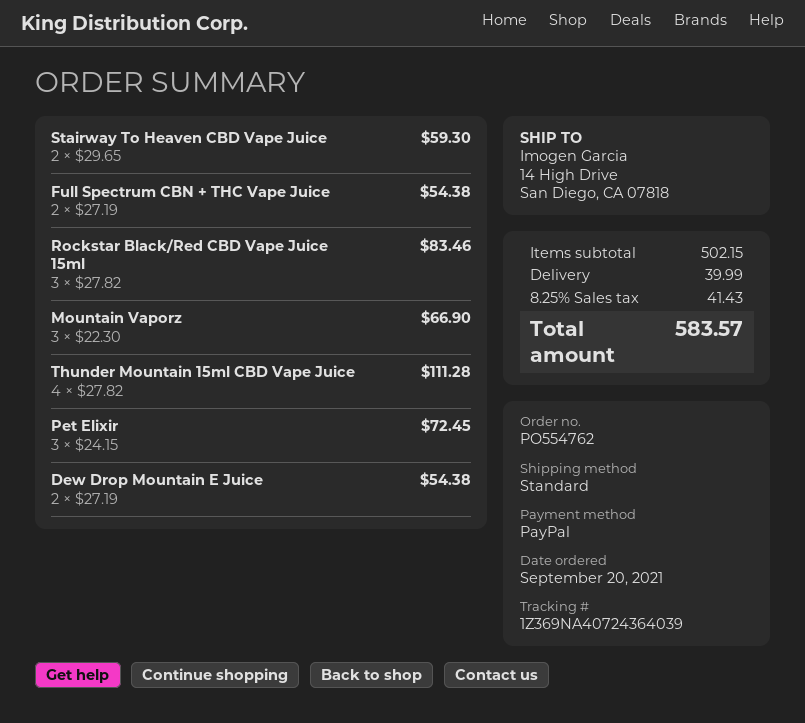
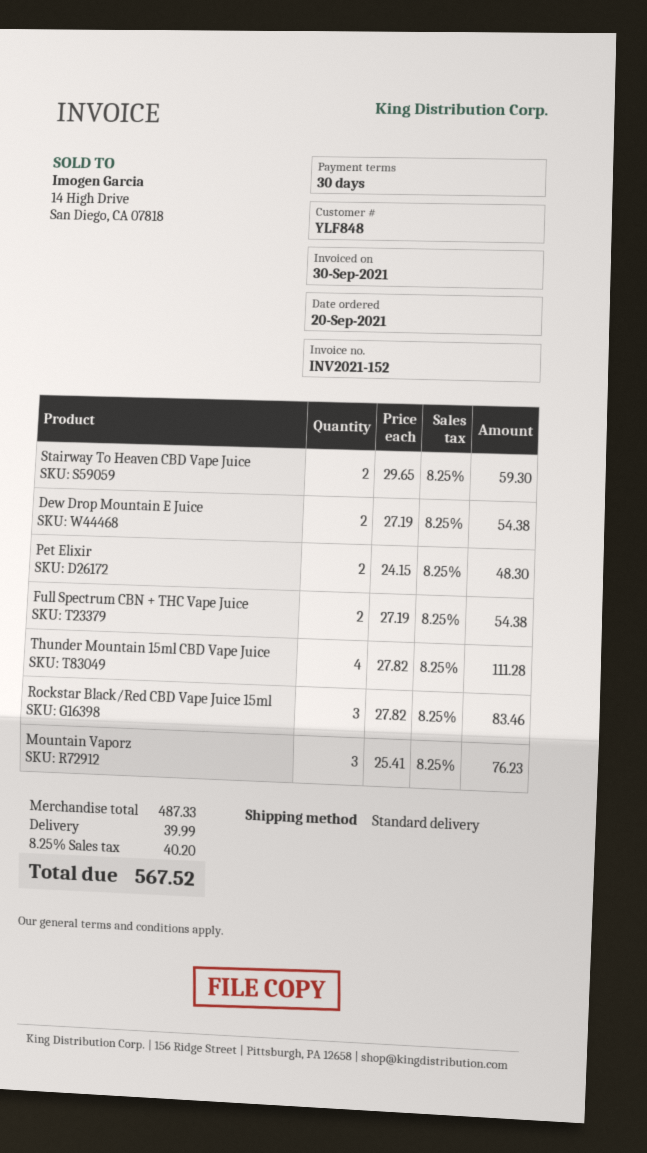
Mountain Vaporz: 3 x 22.30 = 66.90 -> 3 x 25.41 = 76.23
Pet Elixir: 3 x 24.15 = 72.45 -> 2 x 24.15 = 48.30
subtotal: 502.15 -> 487.33
tax: 8.25% = 41.43 -> 8.25% = 40.20
total: 583.57 -> 567.52

